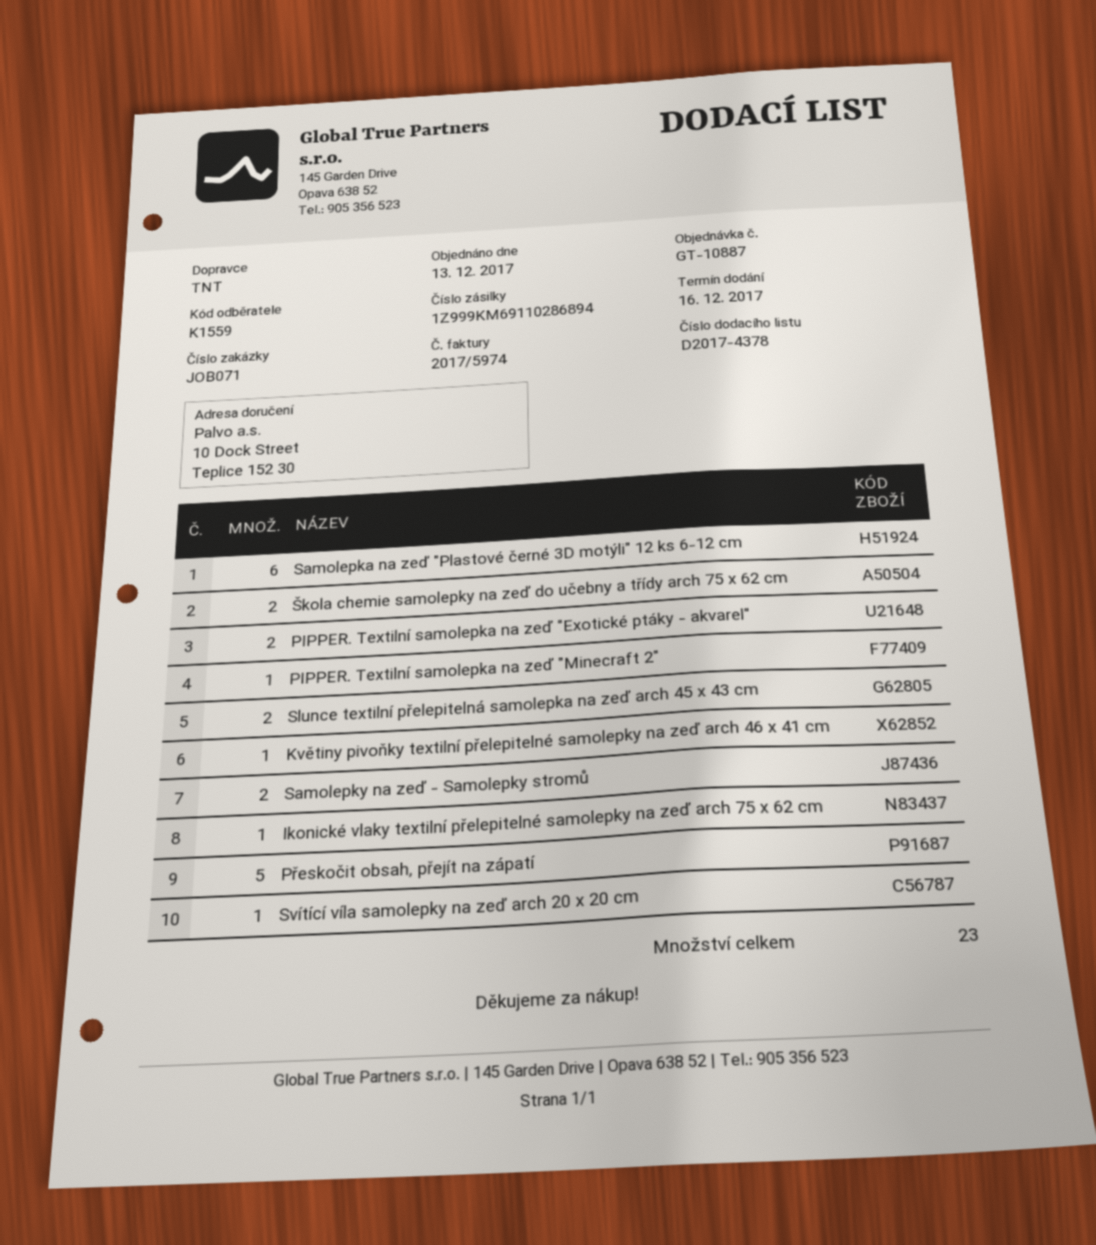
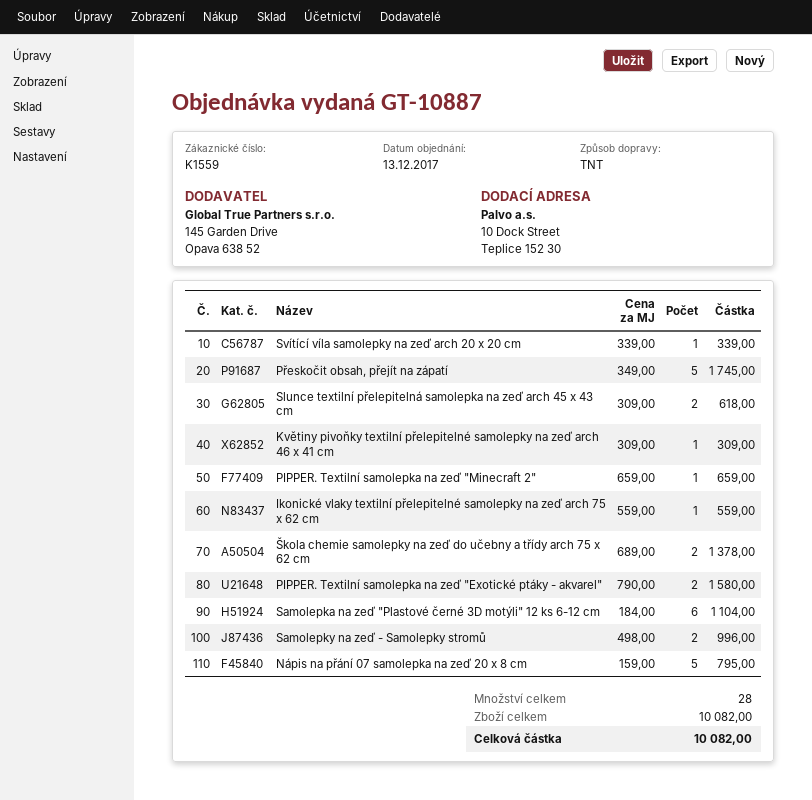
Nápis na přání 07 samolepka na zeď 20 x 8 cm: none -> 5
total quantity: 23 -> 28

